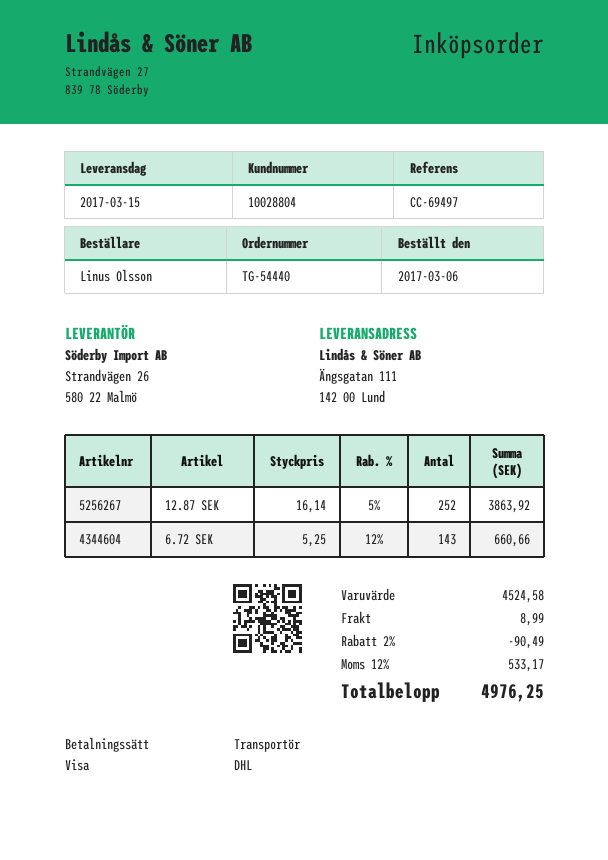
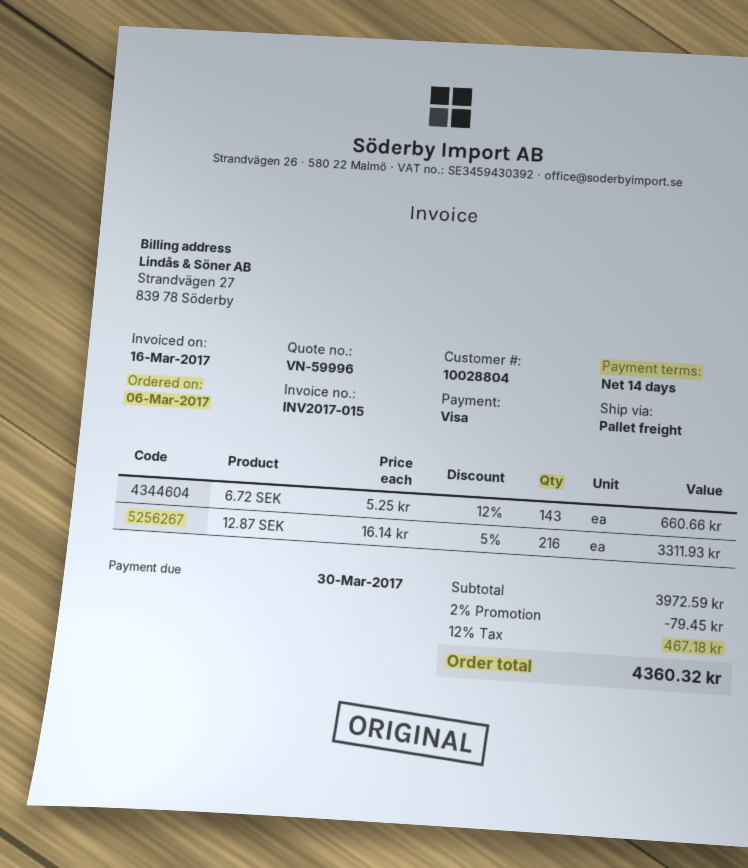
shipping method: DHL -> pallet freight
12.87 SEK: 252 x 16.14 - 5% = 3863.92 -> 216 x 16.14 - 5% = 3311.93
subtotal: 4524.58 -> 3972.59
discount: 2% = 90.49 -> 2% = 79.45
shipping: 8.99 -> none
tax: 12% = 533.17 -> 12% = 467.18
total: 4976.25 -> 4360.32

